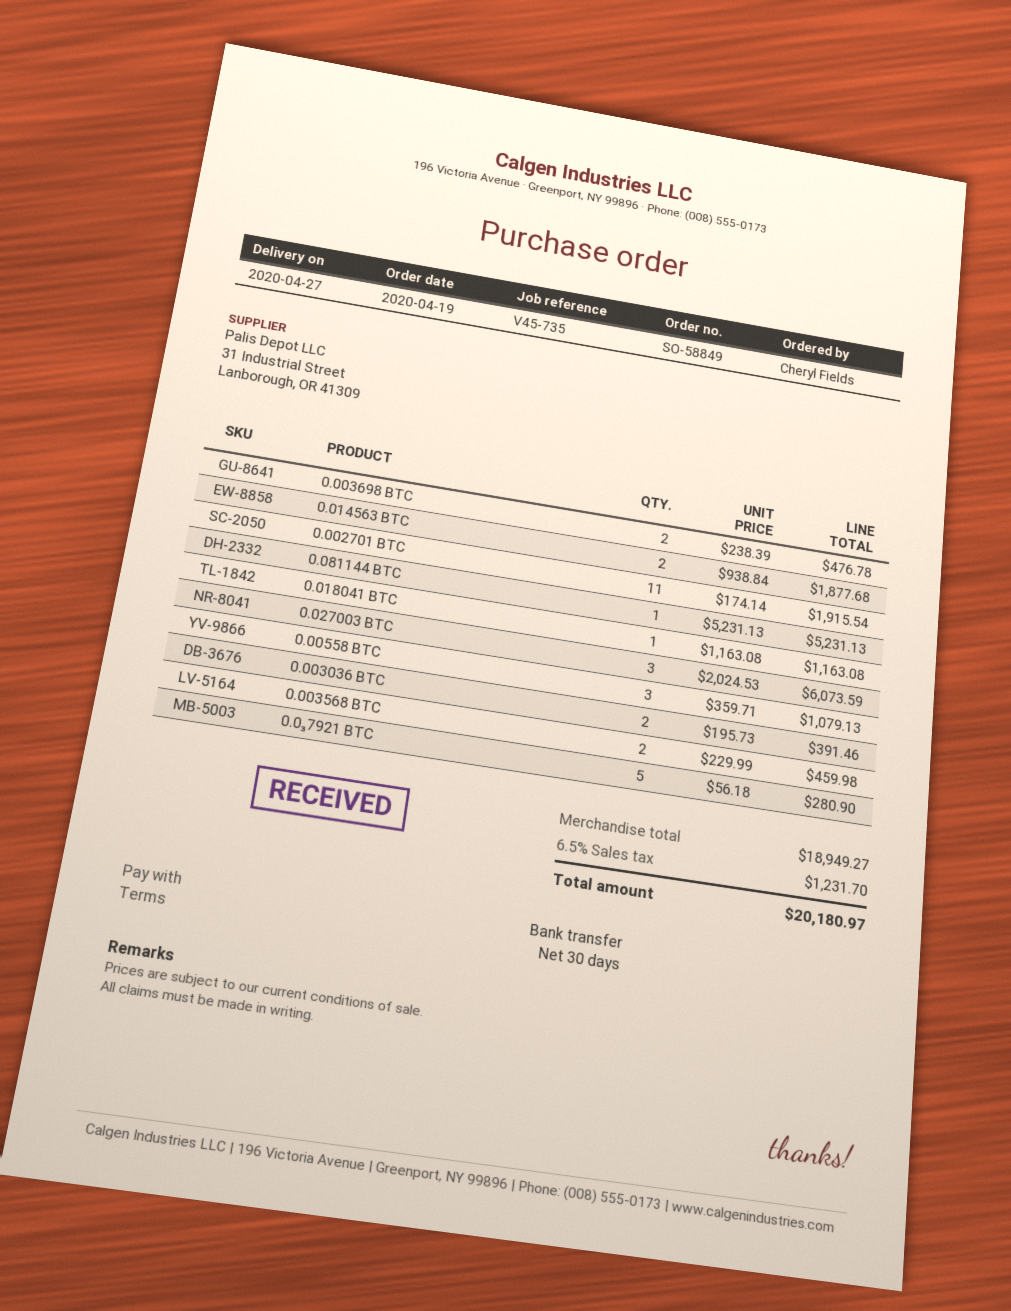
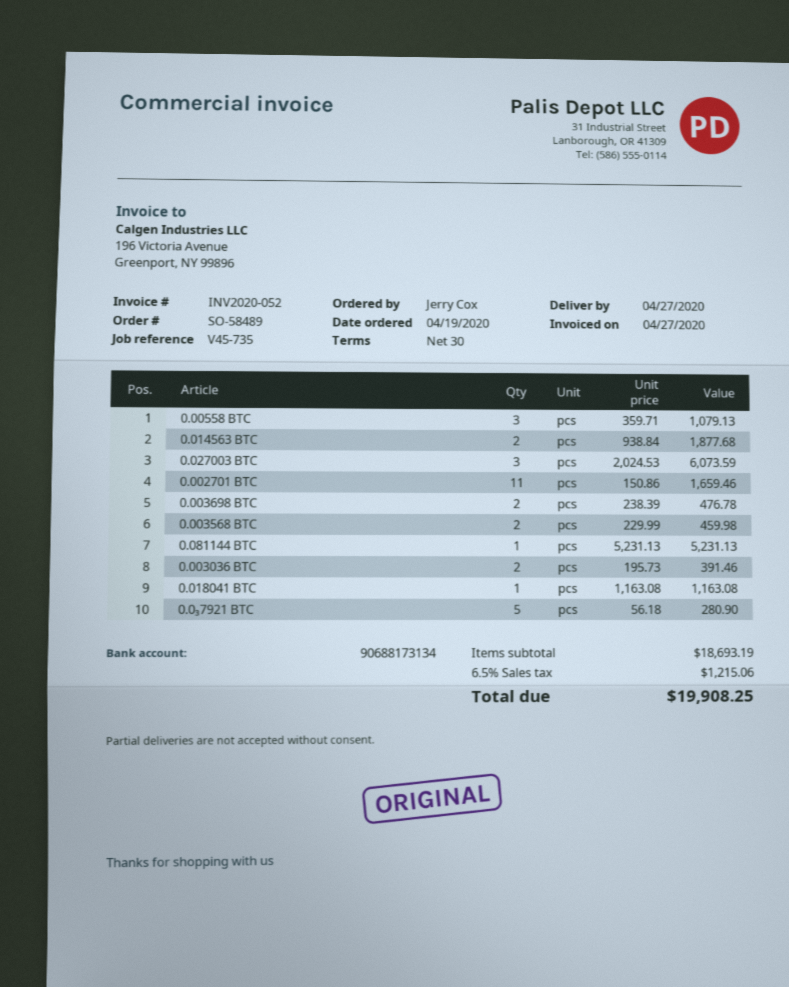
order number: SO-58849 -> SO-58489
ordered by: Cheryl Fields -> Jerry Cox
0.002701 BTC: 11 x 174.14 = 1915.54 -> 11 x 150.86 = 1659.46
subtotal: 18949.27 -> 18693.19
tax: 6.5% = 1231.70 -> 6.5% = 1215.06
total: 20180.97 -> 19908.25

